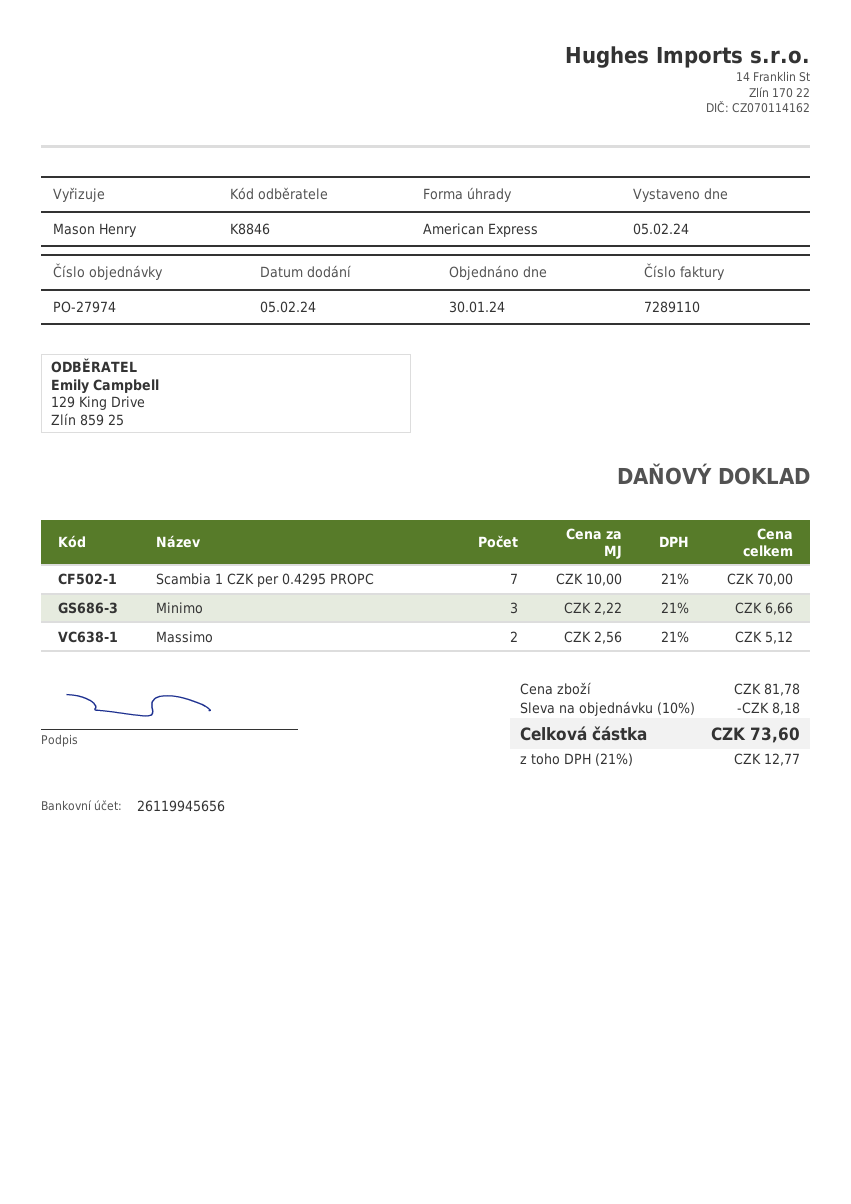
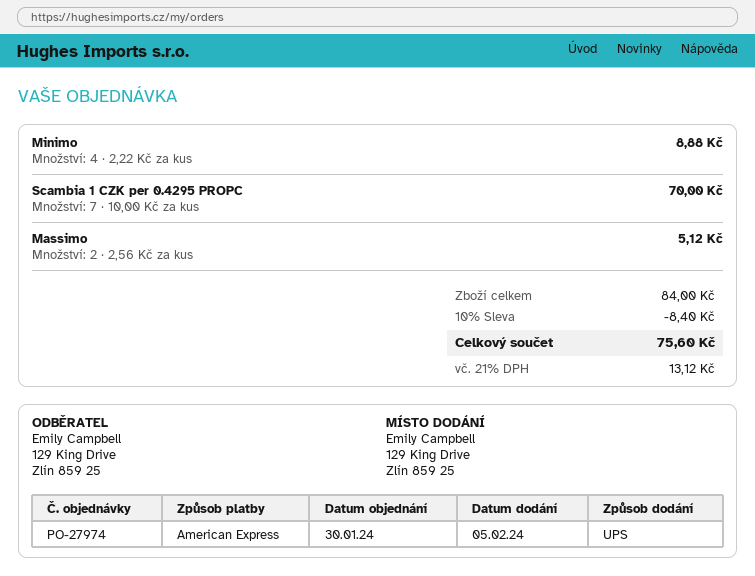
Minimo: 3 x 2.22 = 6.66 -> 4 x 2.22 = 8.88
subtotal: 81.78 -> 84.00
discount: 10% = 8.18 -> 10% = 8.40
tax: 21% = 12.77 -> 21% = 13.12
total: 73.60 -> 75.60

